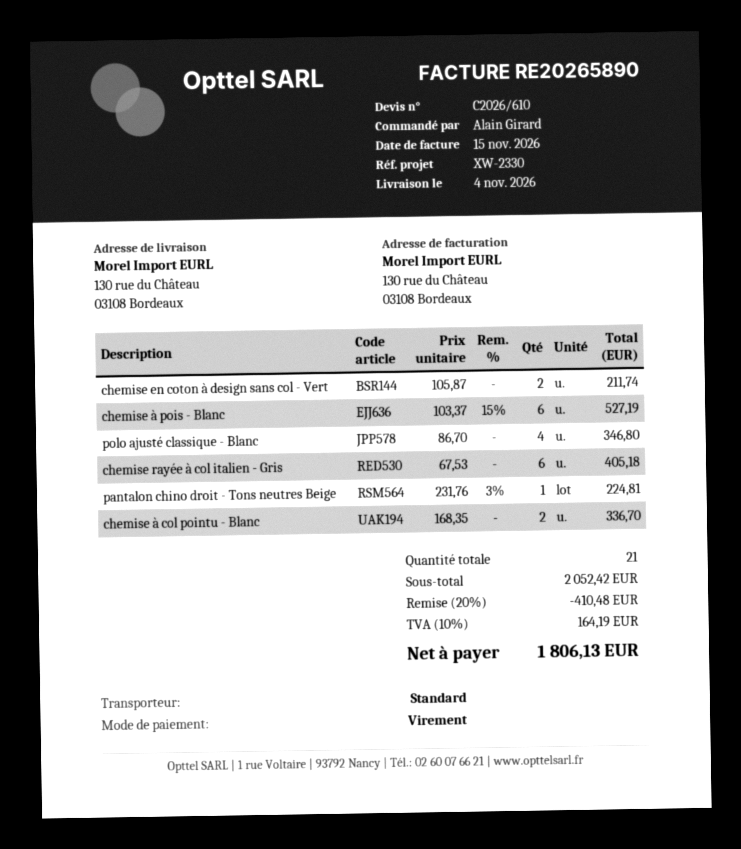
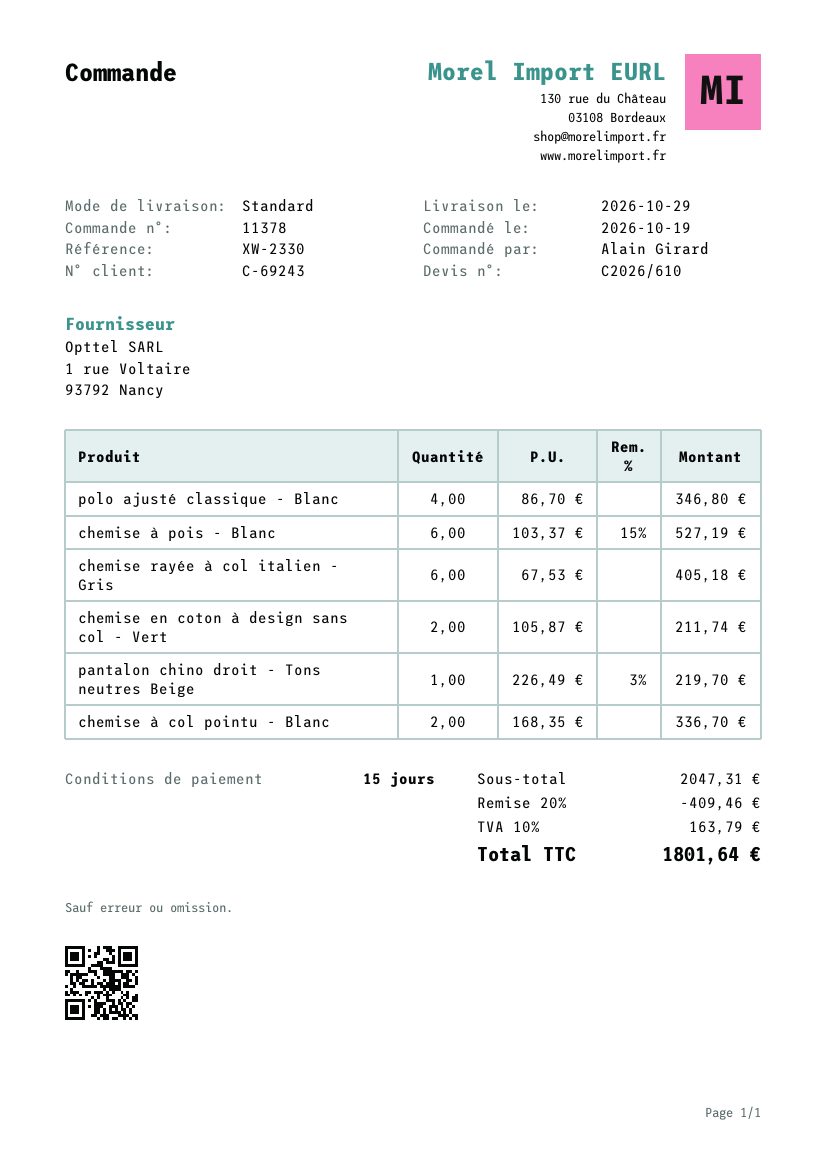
delivery date: 2026-11-04 -> 2026-10-29
pantalon chino droit - Tons neutres Beige: 1 x 231.76 - 3% = 224.81 -> 1 x 226.49 - 3% = 219.70
subtotal: 2052.42 -> 2047.31
discount: 20% = 410.48 -> 20% = 409.46
tax: 10% = 164.19 -> 10% = 163.79
total: 1806.13 -> 1801.64

